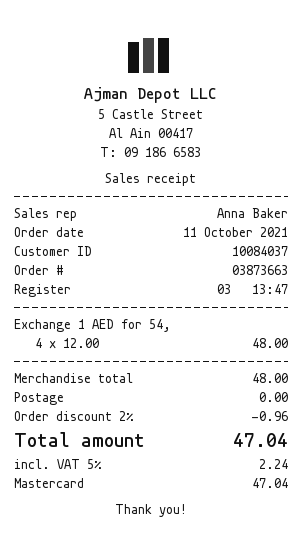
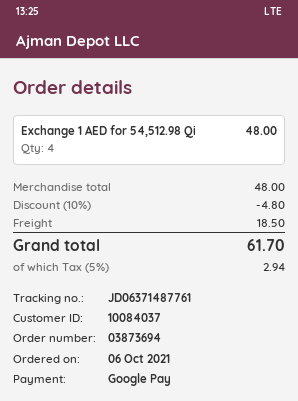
order number: 03873663 -> 03873694
order date: 2021-10-11 -> 2021-10-06
payment method: Mastercard -> Google Pay
discount: 2% = 0.96 -> 10% = 4.80
shipping: 0.00 -> 18.50
tax: 5% = 2.24 -> 5% = 2.94
total: 47.04 -> 61.70

